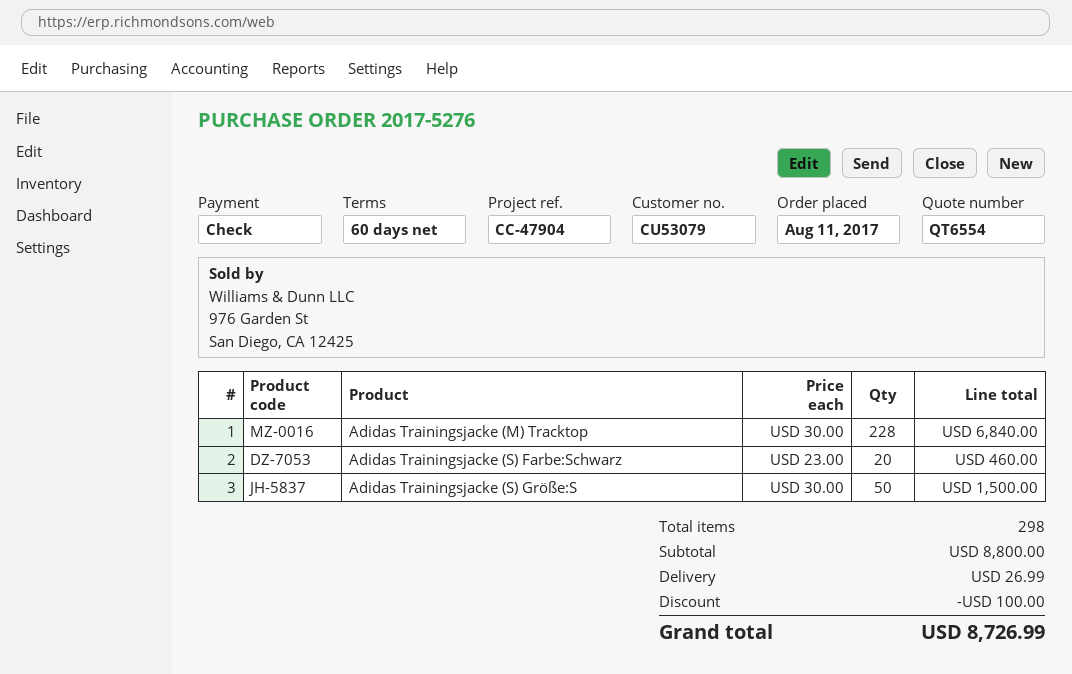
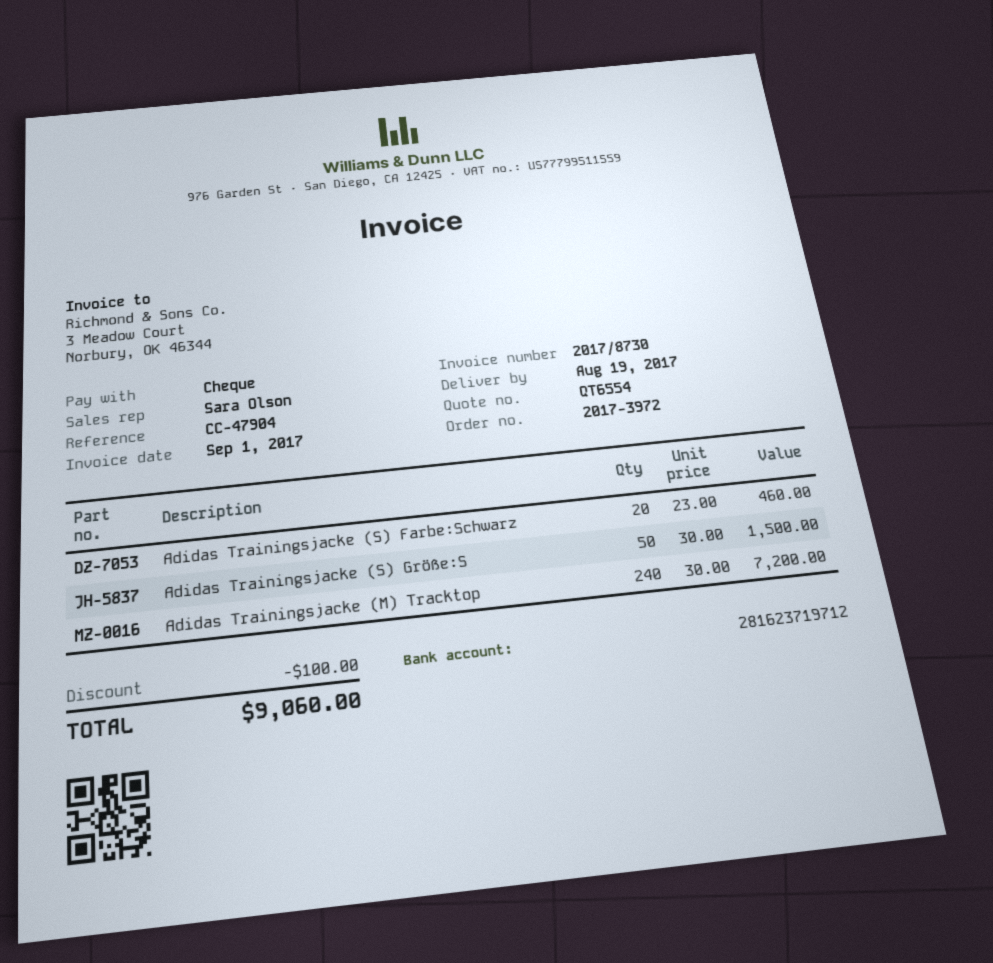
order number: 2017-5276 -> 2017-3972
Adidas Trainingsjacke (M) Tracktop: 228 x 30.00 = 6840.00 -> 240 x 30.00 = 7200.00
shipping: 26.99 -> none
total: 8726.99 -> 9060.00

